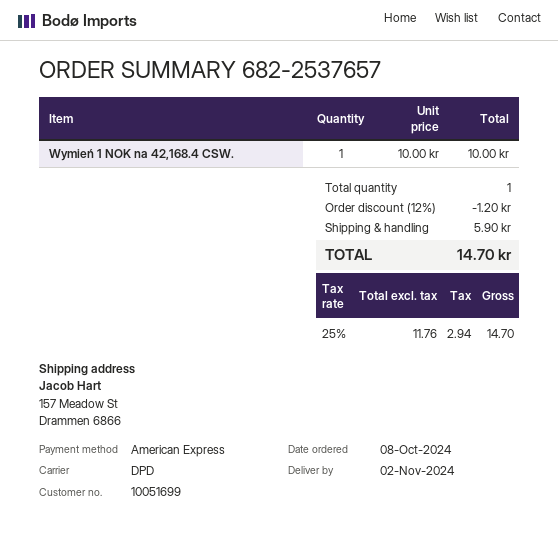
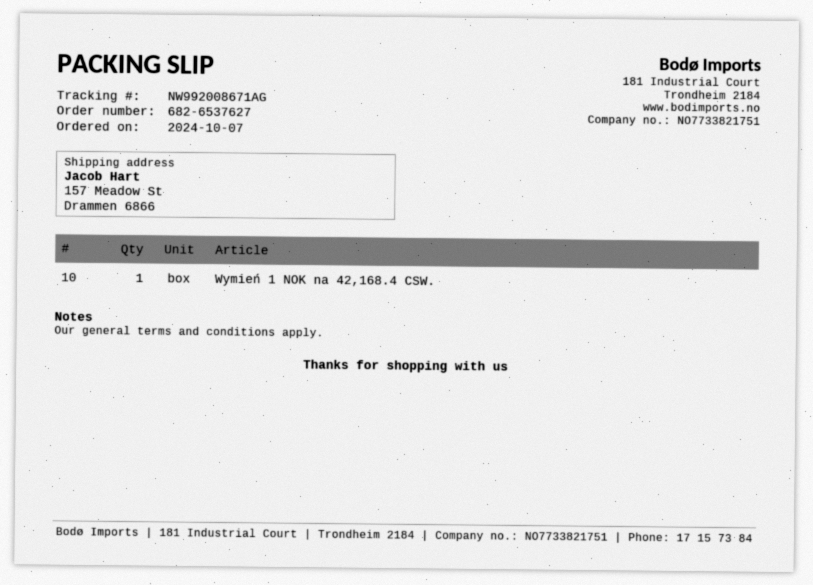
order number: 682-2537657 -> 682-6537627
order date: 2024-10-08 -> 2024-10-07

